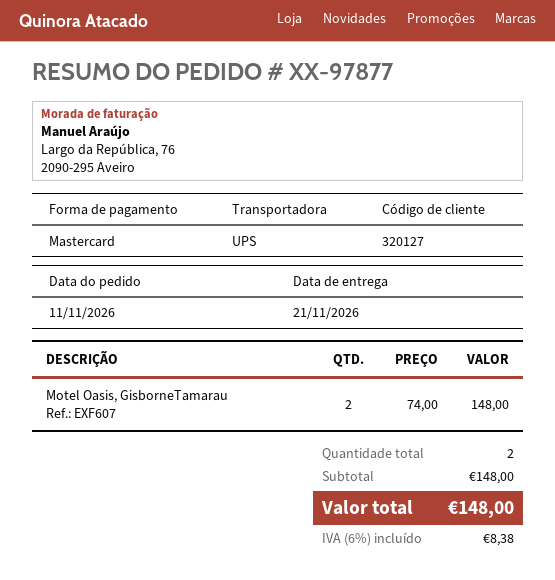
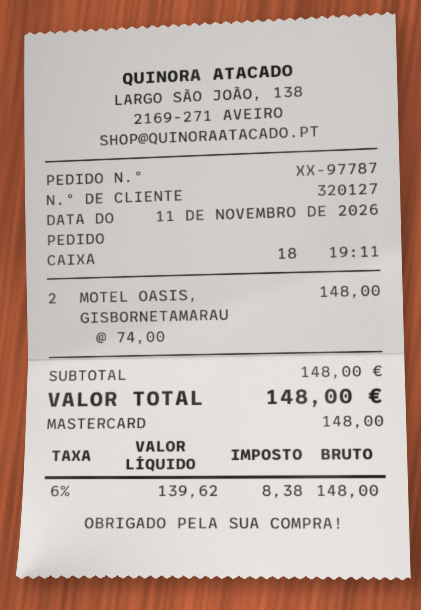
order number: XX-97877 -> XX-97787

